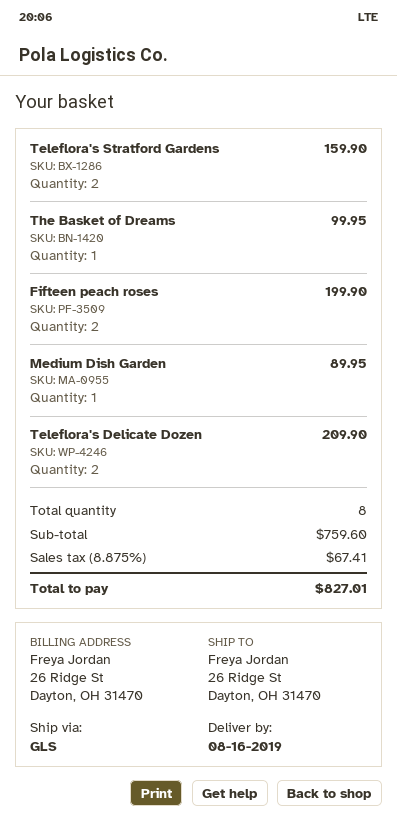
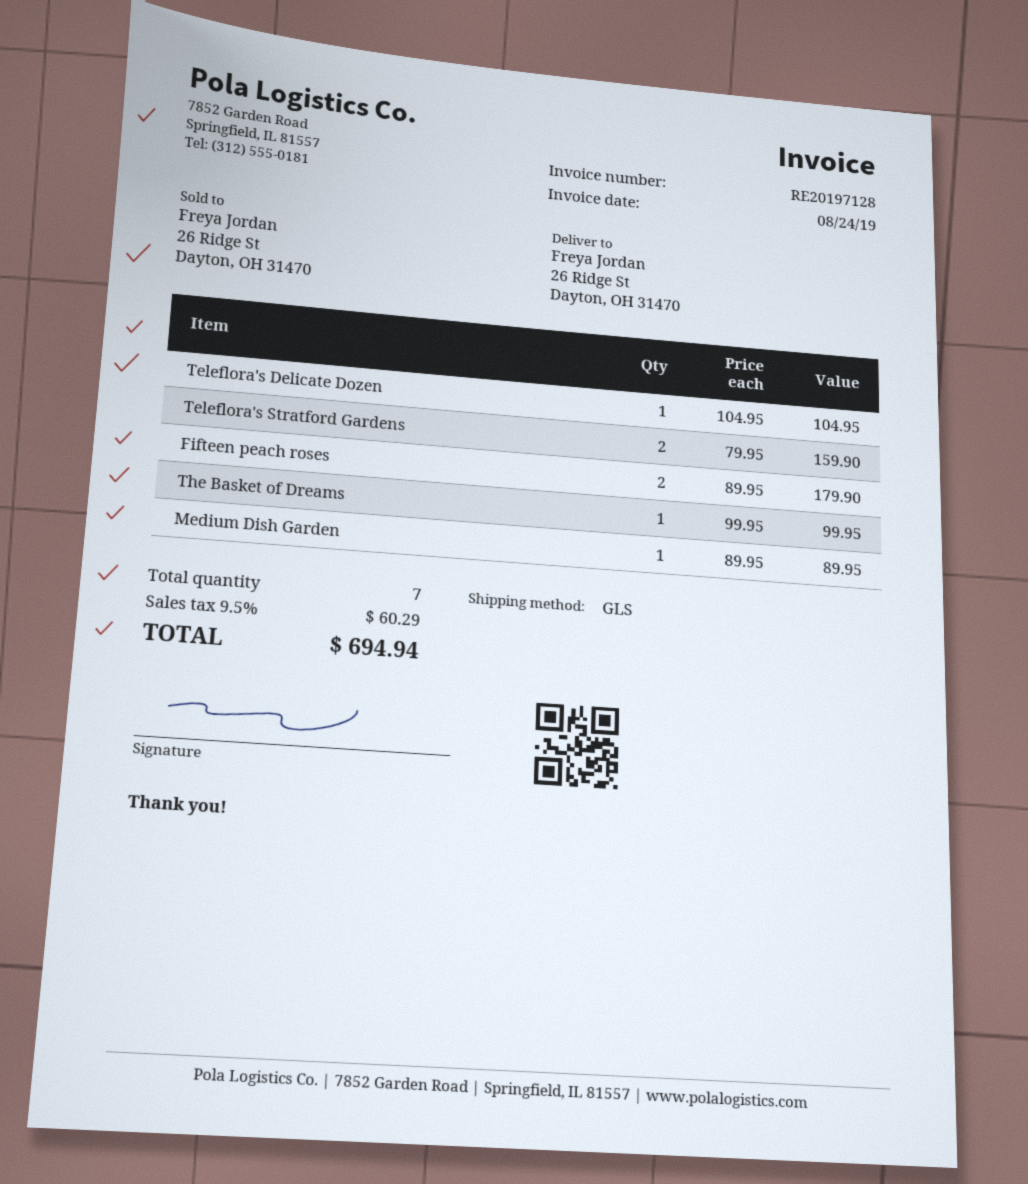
Fifteen peach roses: 2 for 199.90 -> 2 for 179.90
Teleflora's Delicate Dozen: 2 for 209.90 -> 1 for 104.95
total quantity: 8 -> 7
tax: 8.875% = 67.41 -> 9.5% = 60.29
total: 827.01 -> 694.94

